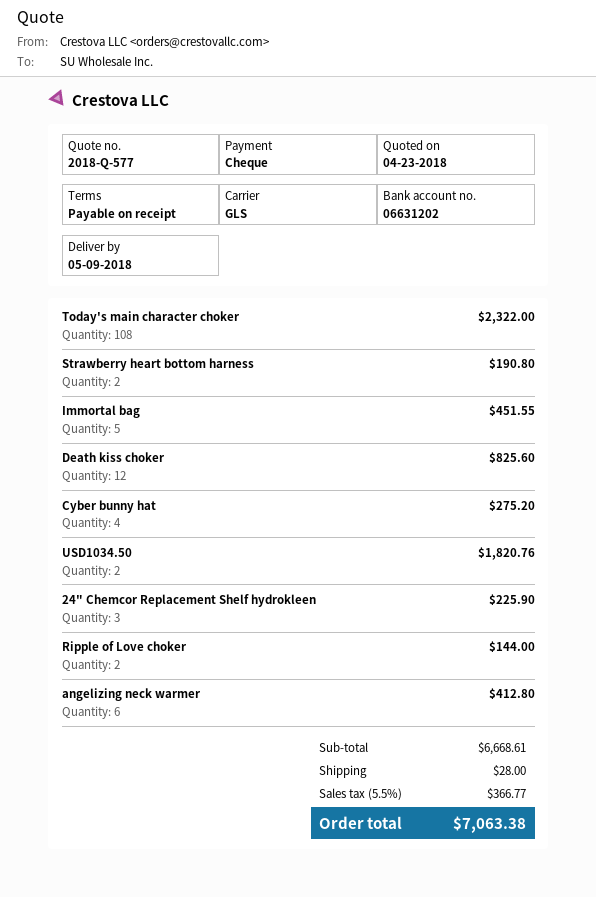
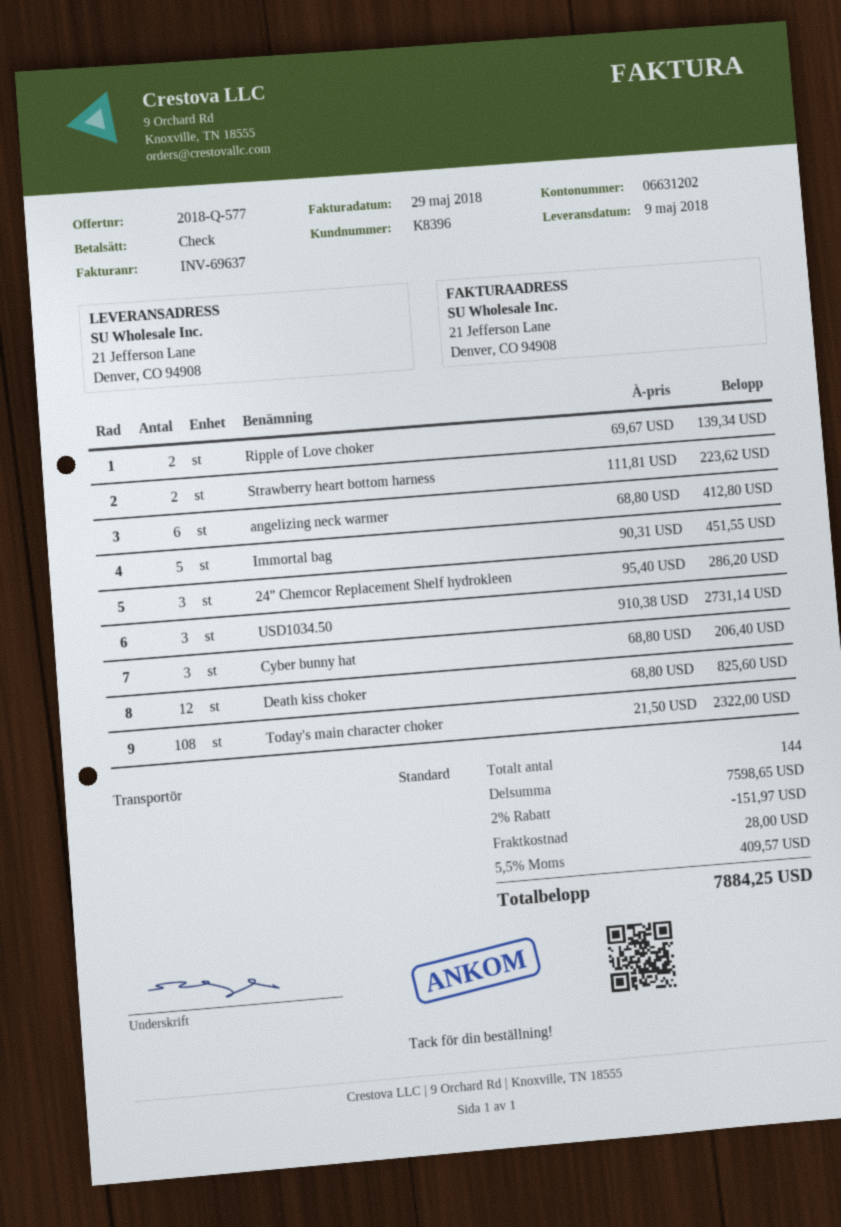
shipping method: GLS -> standard
Strawberry heart bottom harness: 2 for 190.80 -> 2 for 223.62
Cyber bunny hat: 4 for 275.20 -> 3 for 206.40
USD1034.50: 2 for 1820.76 -> 3 for 2731.14
24" Chemcor Replacement Shelf hydrokleen: 3 for 225.90 -> 3 for 286.20
Ripple of Love choker: 2 for 144.00 -> 2 for 139.34
subtotal: 6668.61 -> 7598.65
discount: none -> 2% = 151.97
tax: 5.5% = 366.77 -> 5.5% = 409.57
total: 7063.38 -> 7884.25

